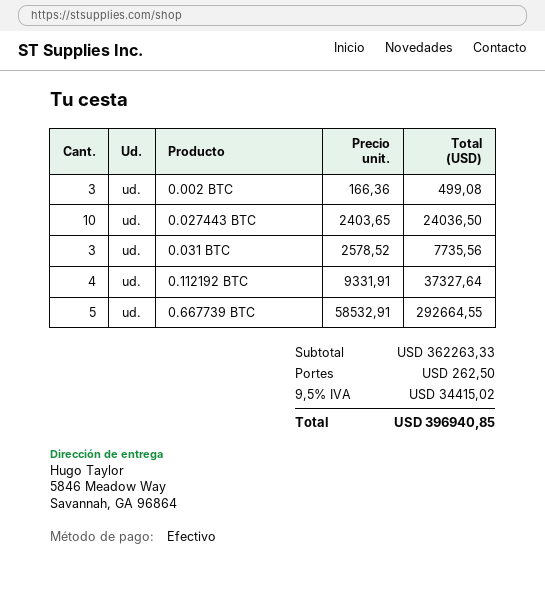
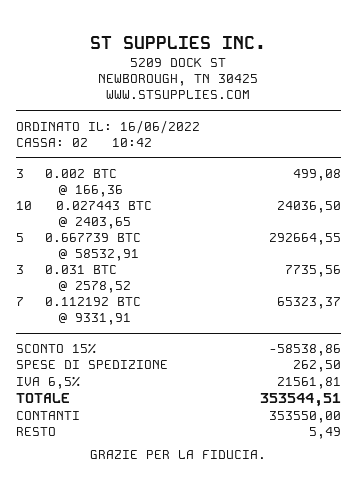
0.112192 BTC: 4 x 9331.91 = 37327.64 -> 7 x 9331.91 = 65323.37
discount: none -> 15% = 58538.86
tax: 9.5% = 34415.02 -> 6.5% = 21561.81
total: 396940.85 -> 353544.51

